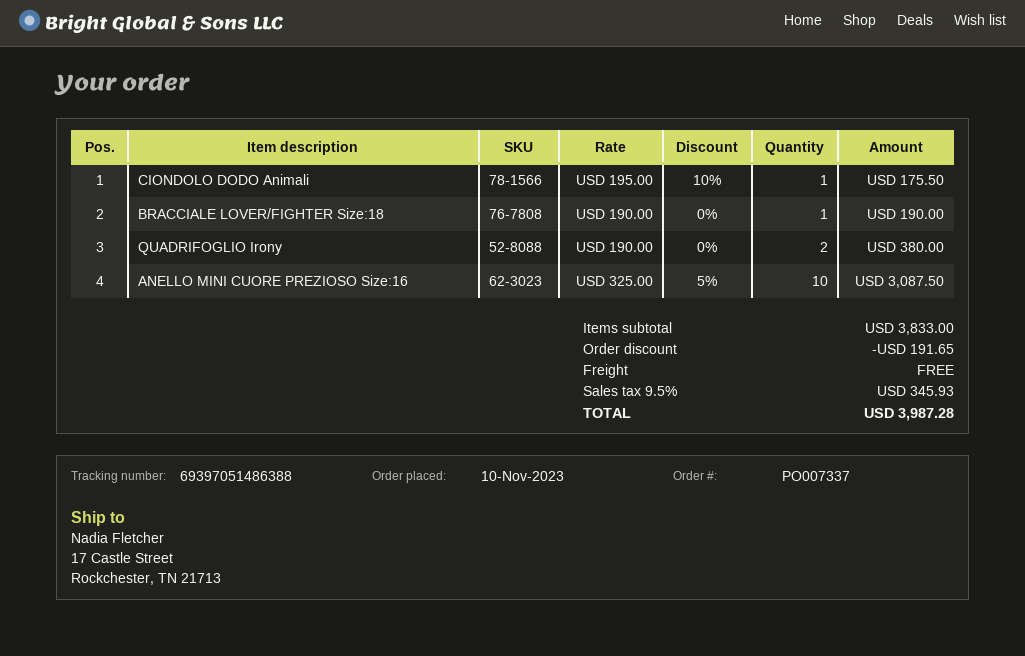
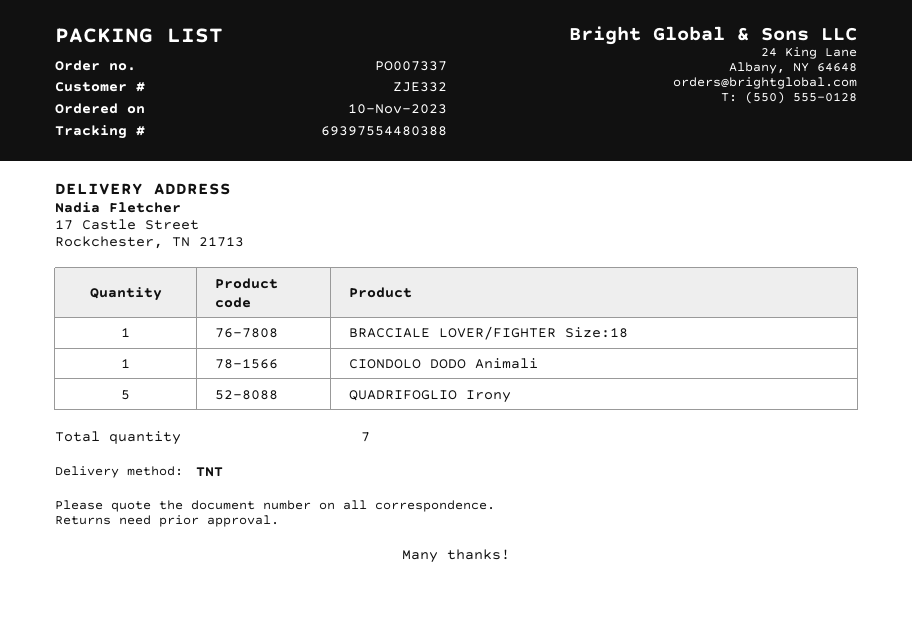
tracking number: 69397051486388 -> 69397554480388
QUADRIFOGLIO Irony: 2 -> 5
ANELLO MINI CUORE PREZIOSO Size:16: 10 -> none

